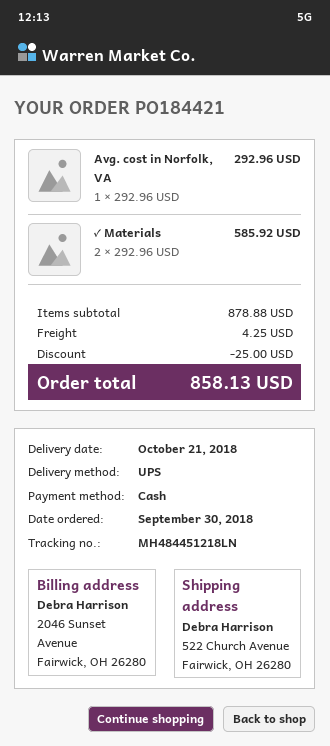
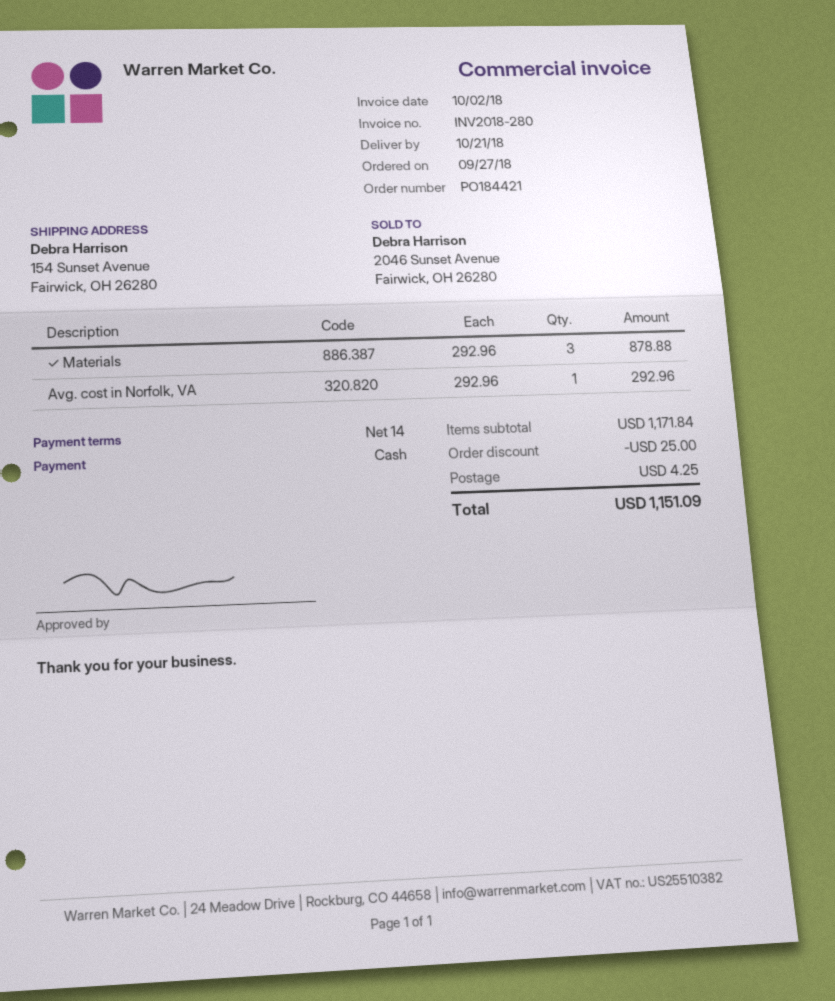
order date: 2018-09-30 -> 2018-09-27
ship to: 522 Church Avenue, Fairwick, OH 26280 -> 154 Sunset Avenue, Fairwick, OH 26280
✓ Materials: 2 x 292.96 = 585.92 -> 3 x 292.96 = 878.88
subtotal: 878.88 -> 1171.84
total: 858.13 -> 1151.09

